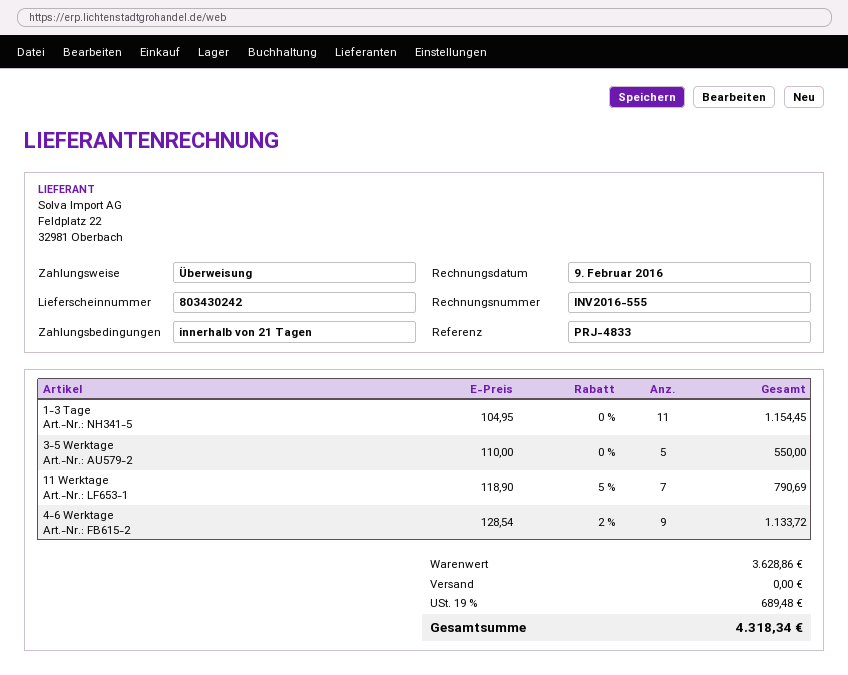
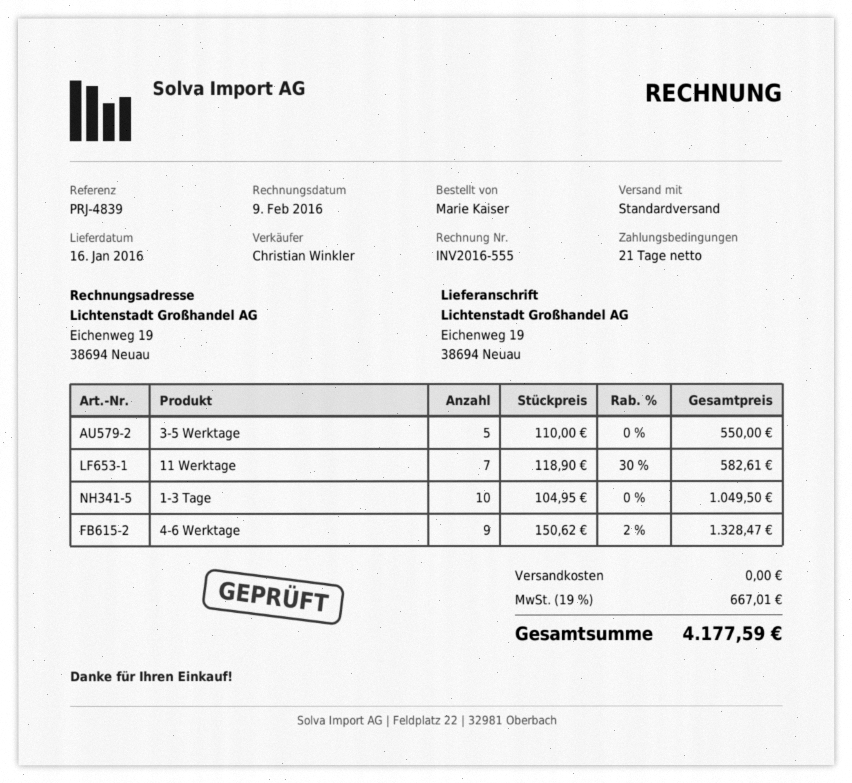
reference: PRJ-4833 -> PRJ-4839
1-3 Tage: 11 x 104.95 = 1154.45 -> 10 x 104.95 = 1049.50
11 Werktage: 7 x 118.90 - 5% = 790.69 -> 7 x 118.90 - 30% = 582.61
4-6 Werktage: 9 x 128.54 - 2% = 1133.72 -> 9 x 150.62 - 2% = 1328.47
tax: 19% = 689.48 -> 19% = 667.01
total: 4318.34 -> 4177.59

